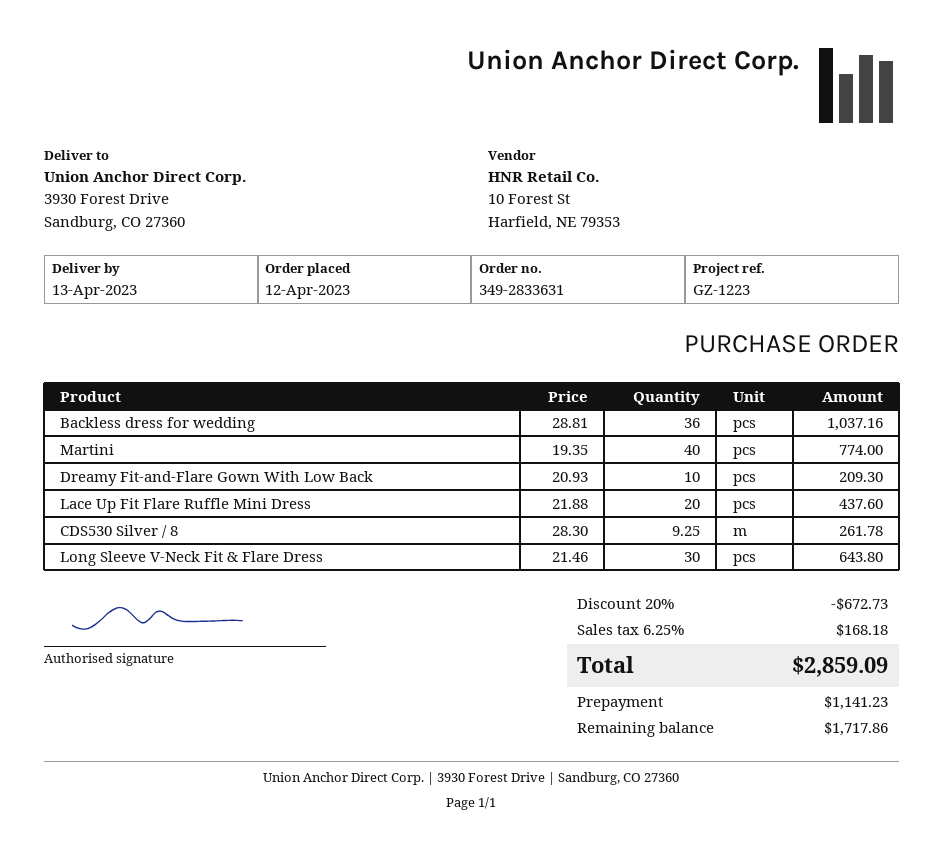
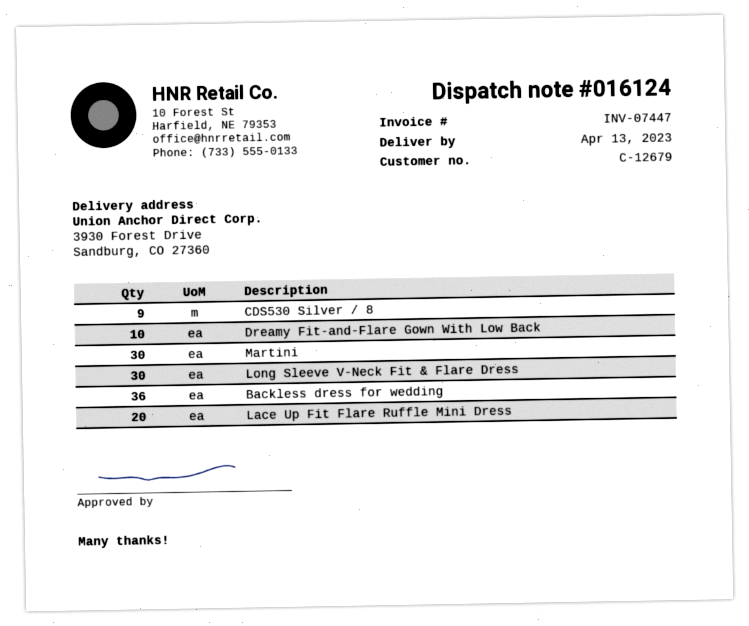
Martini: 40 -> 30
CDS530 Silver / 8: 9.25 -> 9

